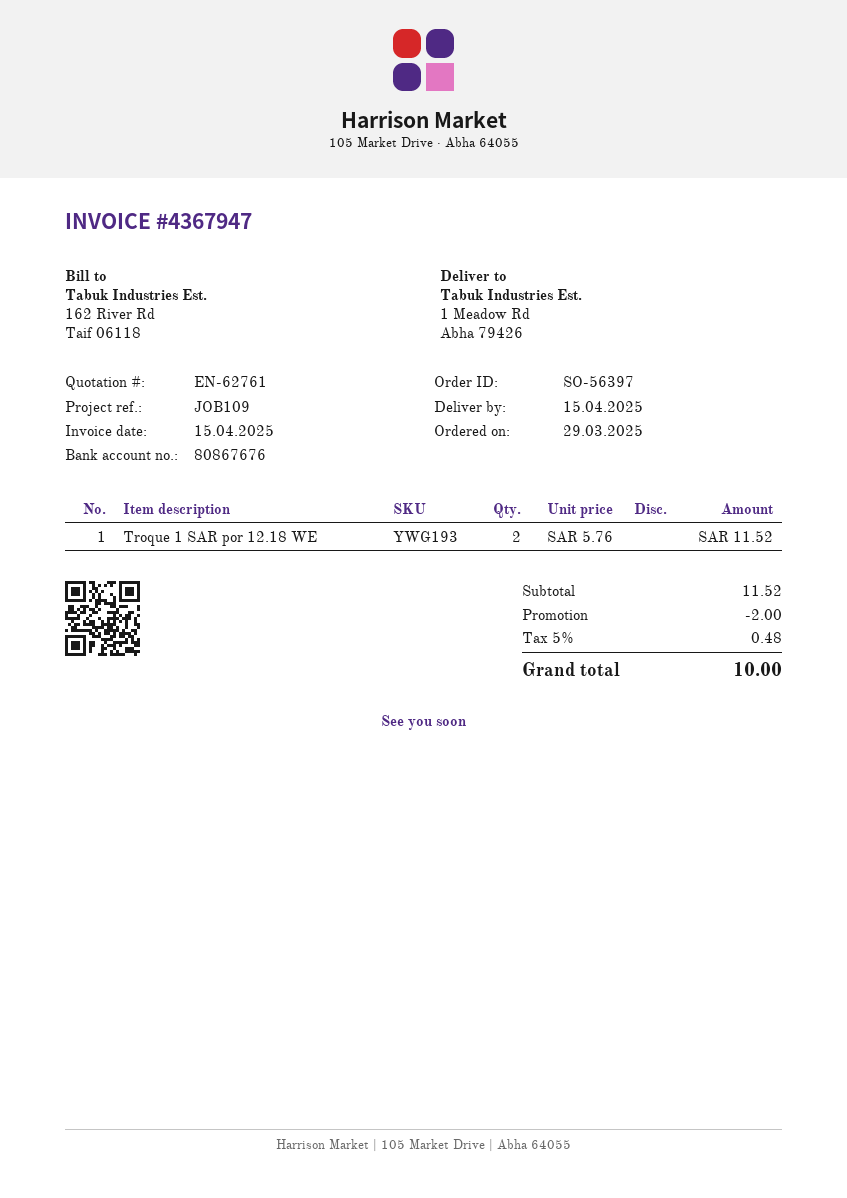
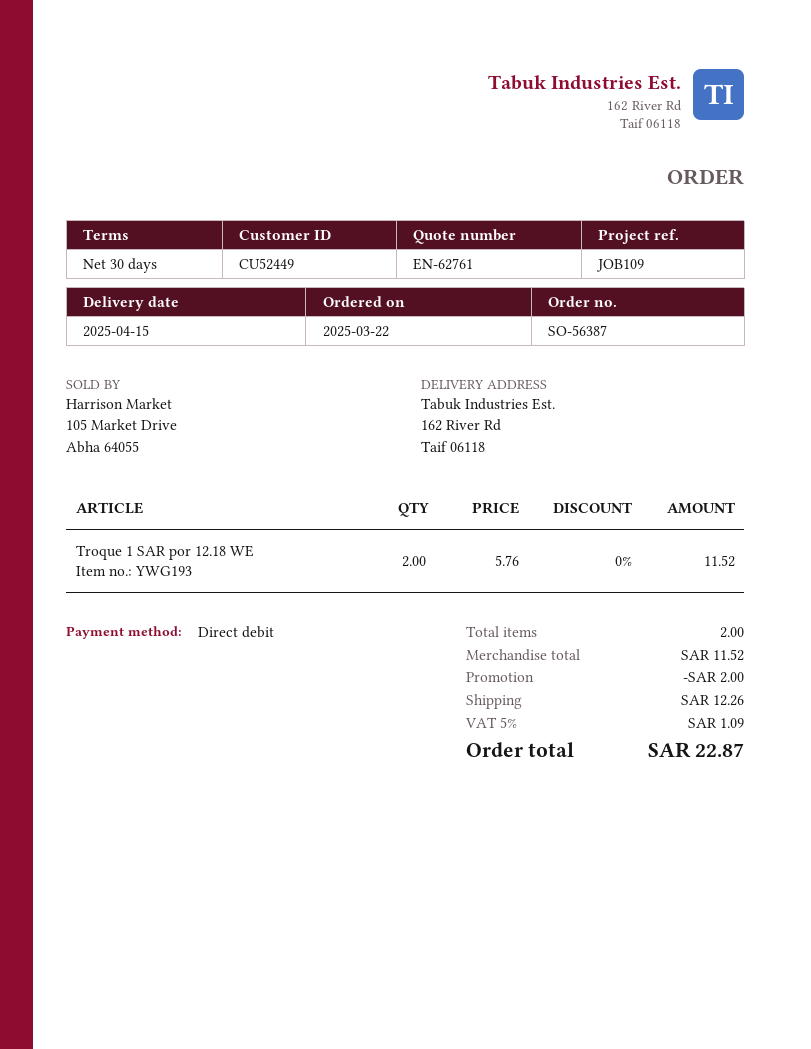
order number: SO-56397 -> SO-56387
order date: 2025-03-29 -> 2025-03-22
ship to: 1 Meadow Rd, Abha 79426 -> 162 River Rd, Taif 06118
shipping: none -> 12.26
tax: 5% = 0.48 -> 5% = 1.09
total: 10.00 -> 22.87

